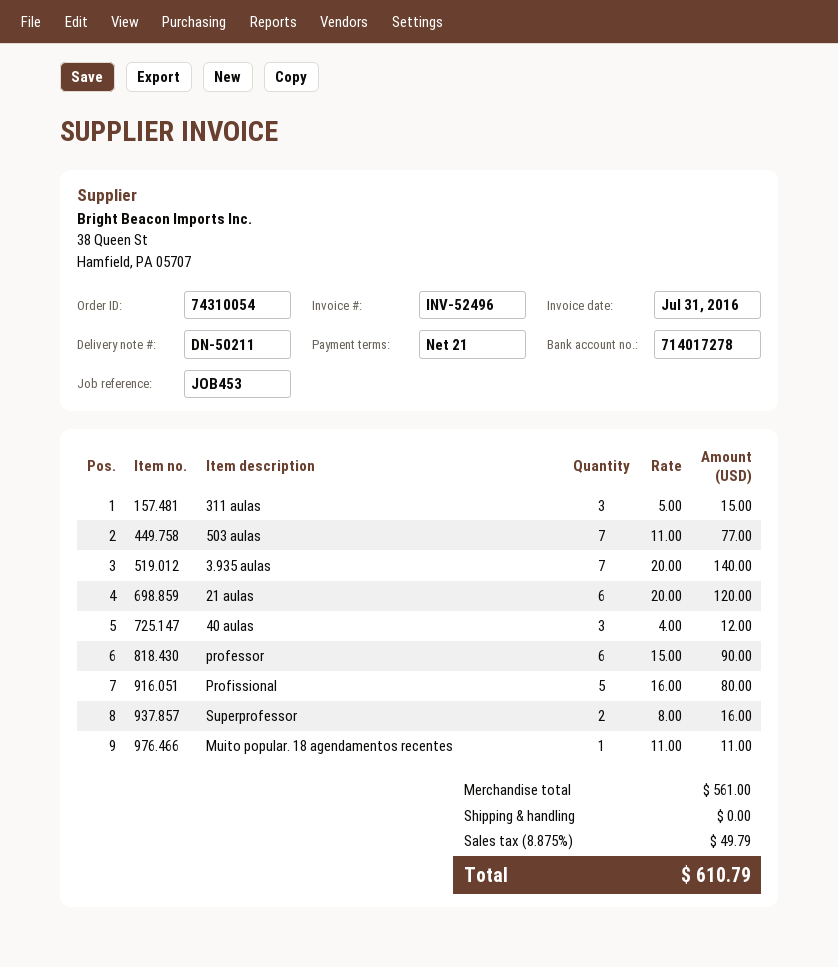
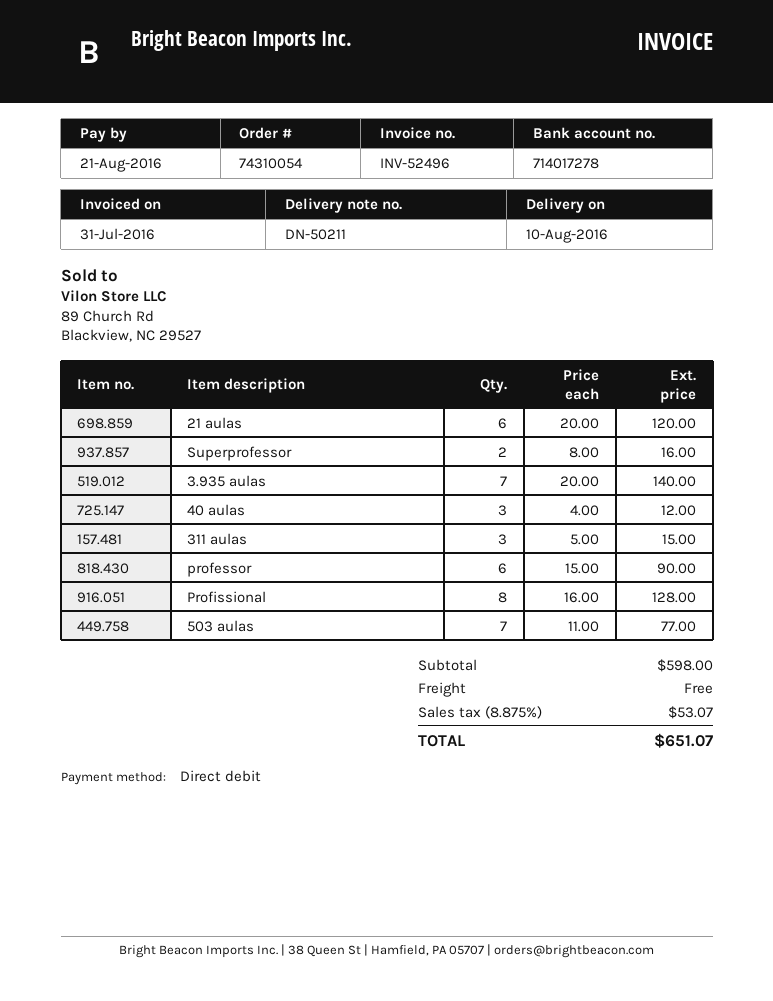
Profissional: 5 x 16.00 = 80.00 -> 8 x 16.00 = 128.00
Muito popular. 18 agendamentos recentes: 1 x 11.00 = 11.00 -> none
subtotal: 561.00 -> 598.00
tax: 8.875% = 49.79 -> 8.875% = 53.07
total: 610.79 -> 651.07

